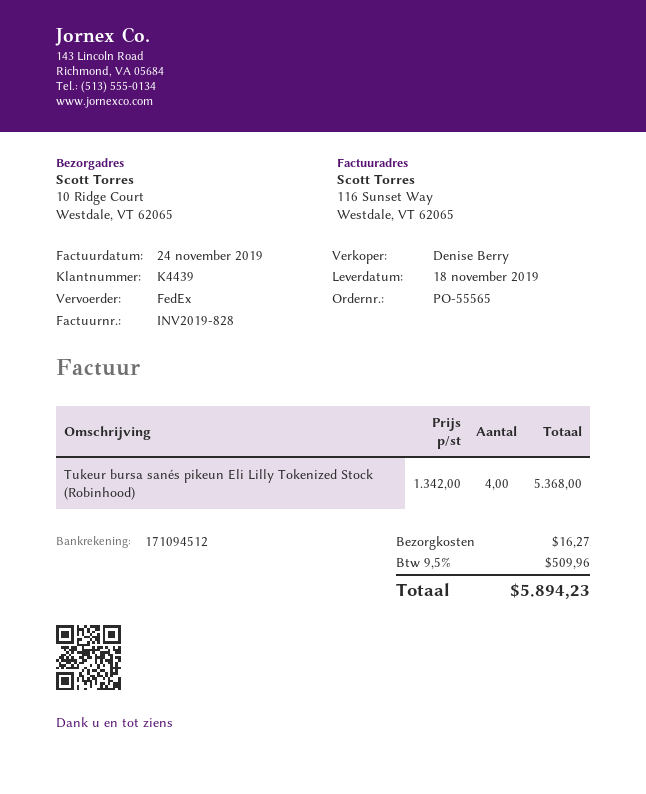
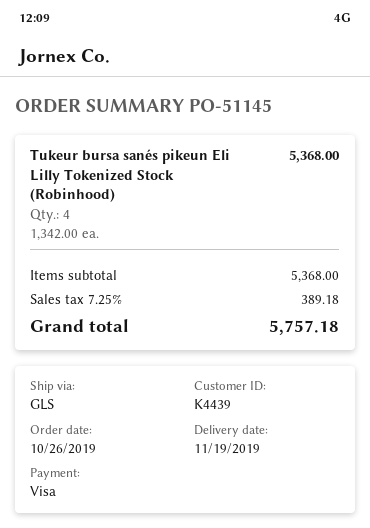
order number: PO-55565 -> PO-51145
delivery date: 2019-11-18 -> 2019-11-19
shipping method: FedEx -> GLS
shipping: 16.27 -> none
tax: 9.5% = 509.96 -> 7.25% = 389.18
total: 5894.23 -> 5757.18

